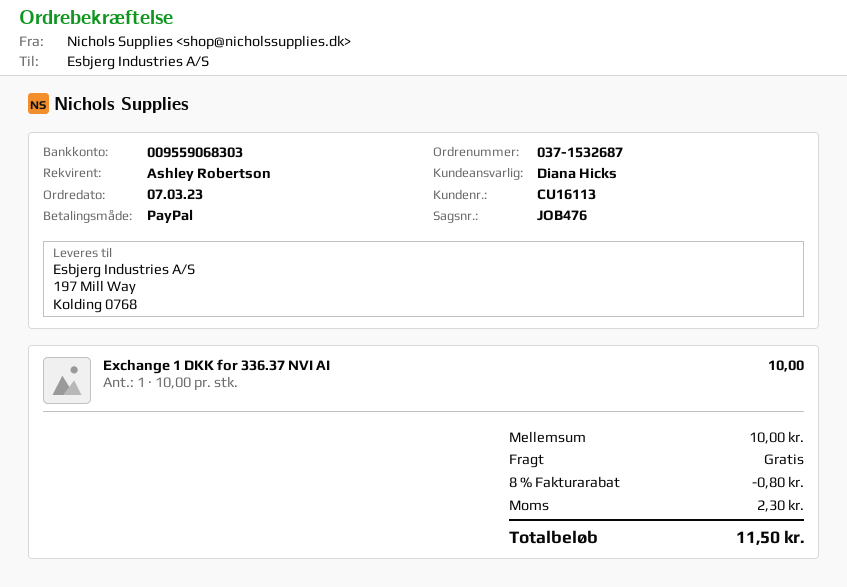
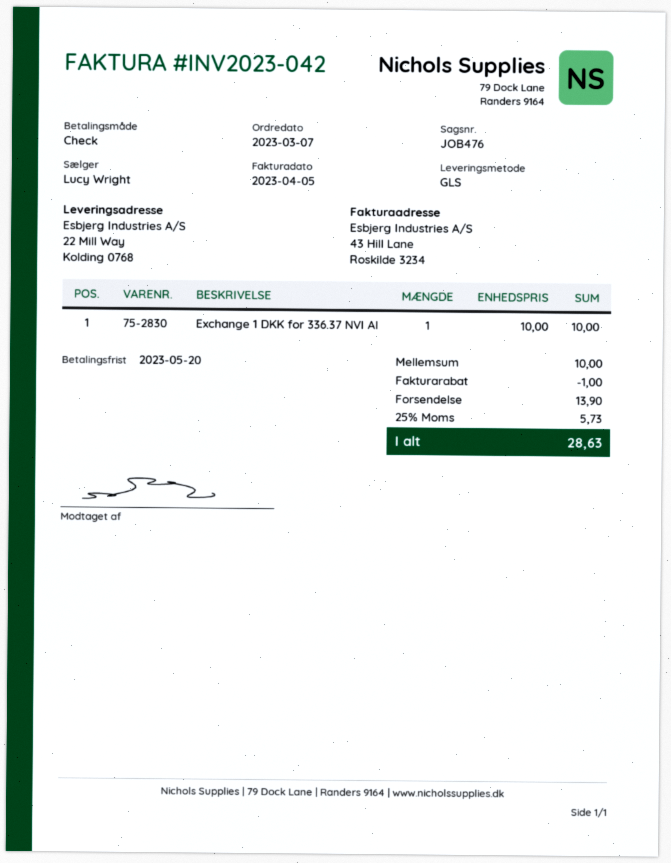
sales rep: Diana Hicks -> Lucy Wright
payment method: PayPal -> cheque
ship to: 197 Mill Way, Kolding 0768 -> 22 Mill Way, Kolding 0768
discount: 0.80 -> 1.00
shipping: 0.00 -> 13.90
tax: 2.30 -> 5.73
total: 11.50 -> 28.63

